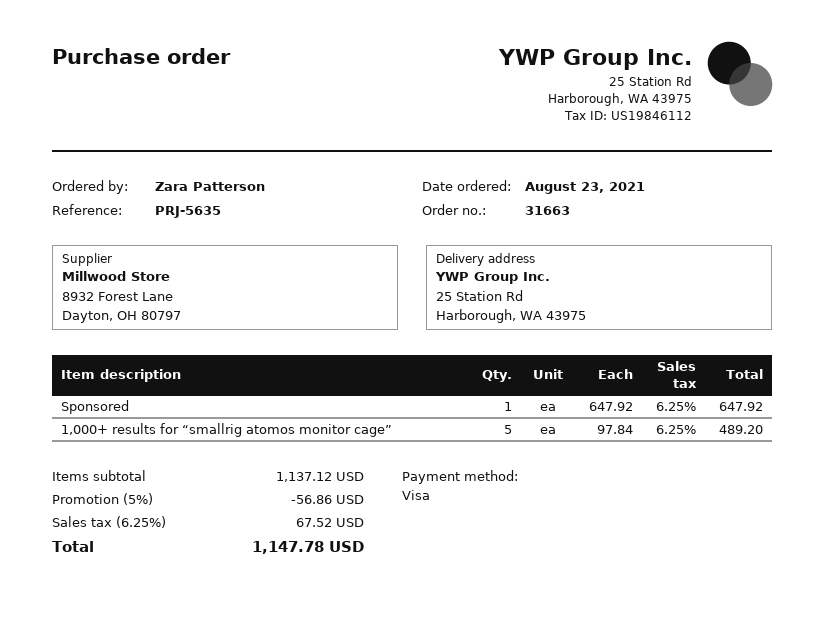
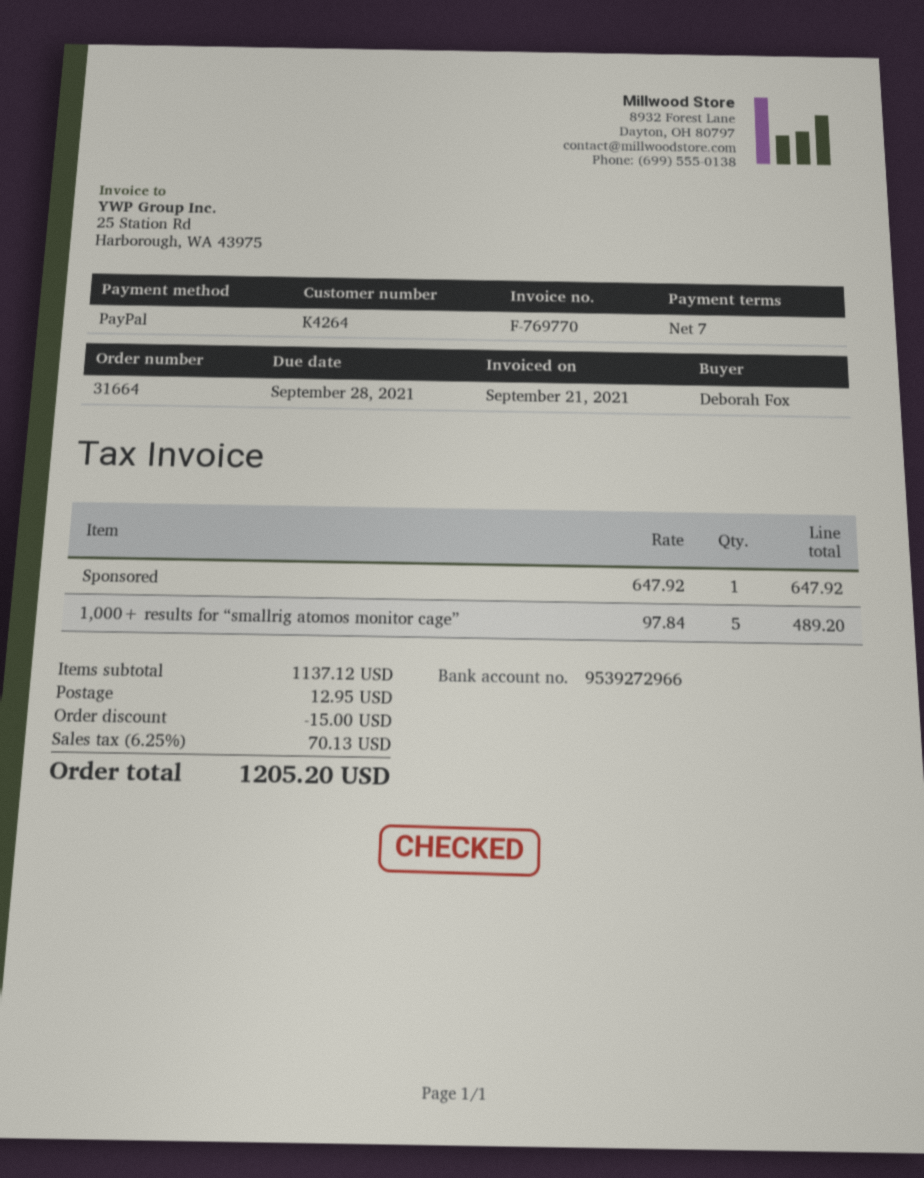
order number: 31663 -> 31664
ordered by: Zara Patterson -> Deborah Fox
payment method: Visa -> PayPal
discount: 56.86 -> 15.00
shipping: none -> 12.95
tax: 6.25% = 67.52 -> 6.25% = 70.13
total: 1147.78 -> 1205.20

